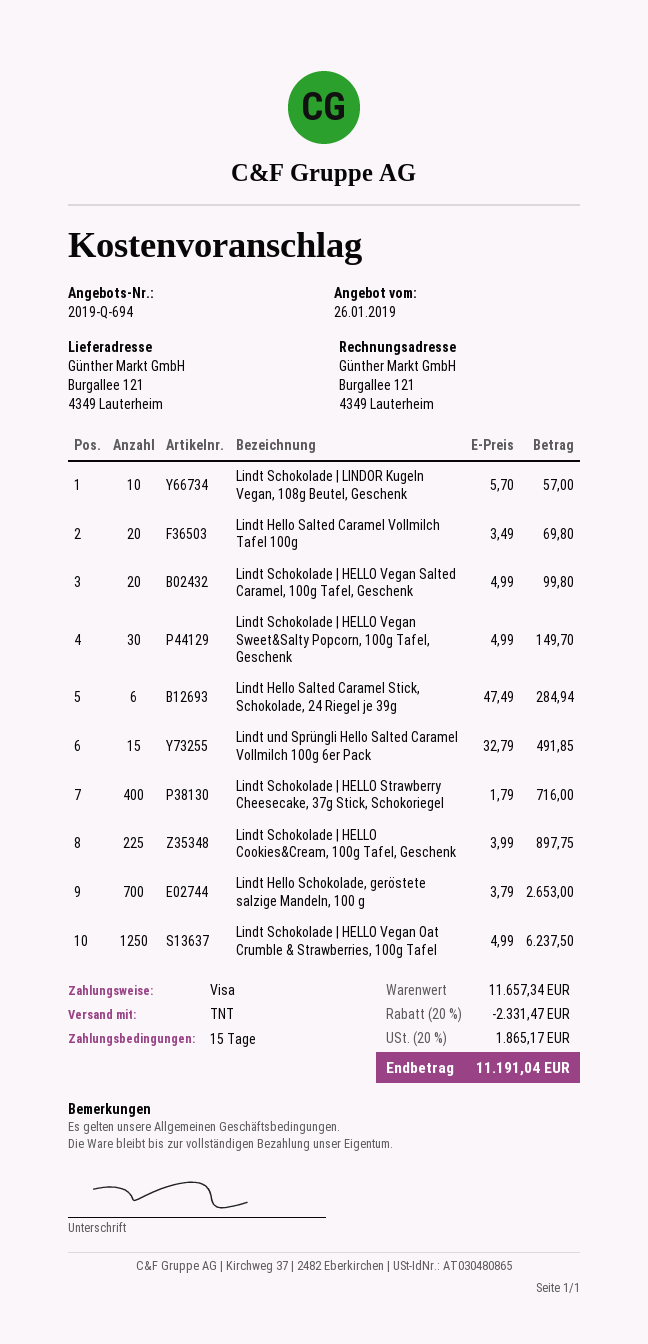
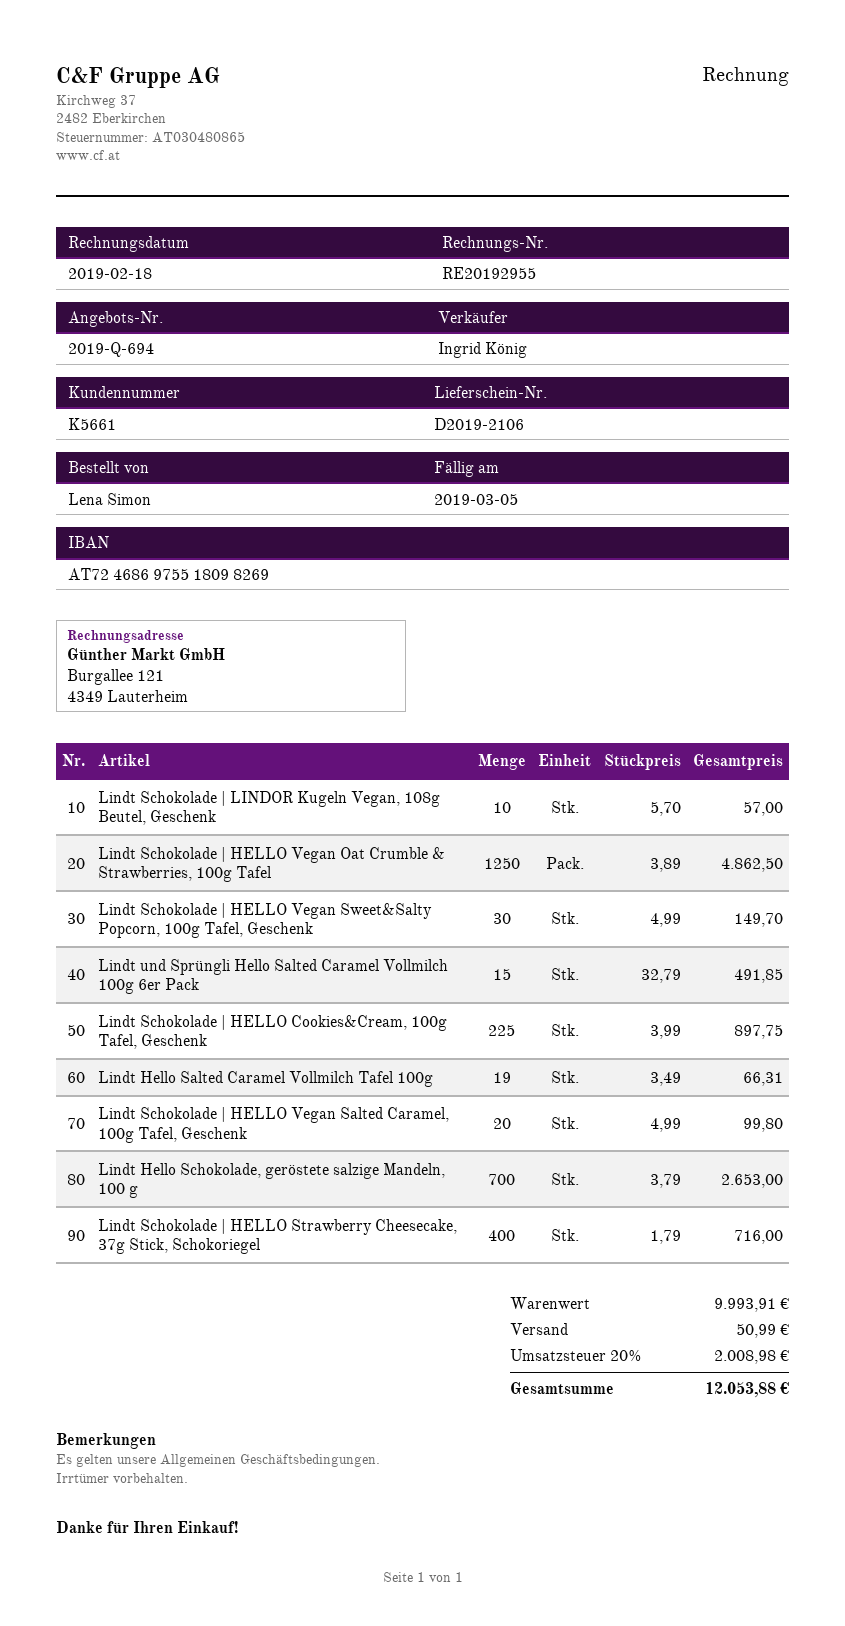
Lindt Hello Salted Caramel Vollmilch Tafel 100g: 20 x 3.49 = 69.80 -> 19 x 3.49 = 66.31
Lindt Hello Salted Caramel Stick, Schokolade, 24 Riegel je 39g: 6 x 47.49 = 284.94 -> none
Lindt Schokolade | HELLO Vegan Oat Crumble & Strawberries, 100g Tafel: 1250 x 4.99 = 6237.50 -> 1250 x 3.89 = 4862.50
subtotal: 11657.34 -> 9993.91
discount: 20% = 2331.47 -> none
shipping: none -> 50.99
tax: 20% = 1865.17 -> 20% = 2008.98
total: 11191.04 -> 12053.88

